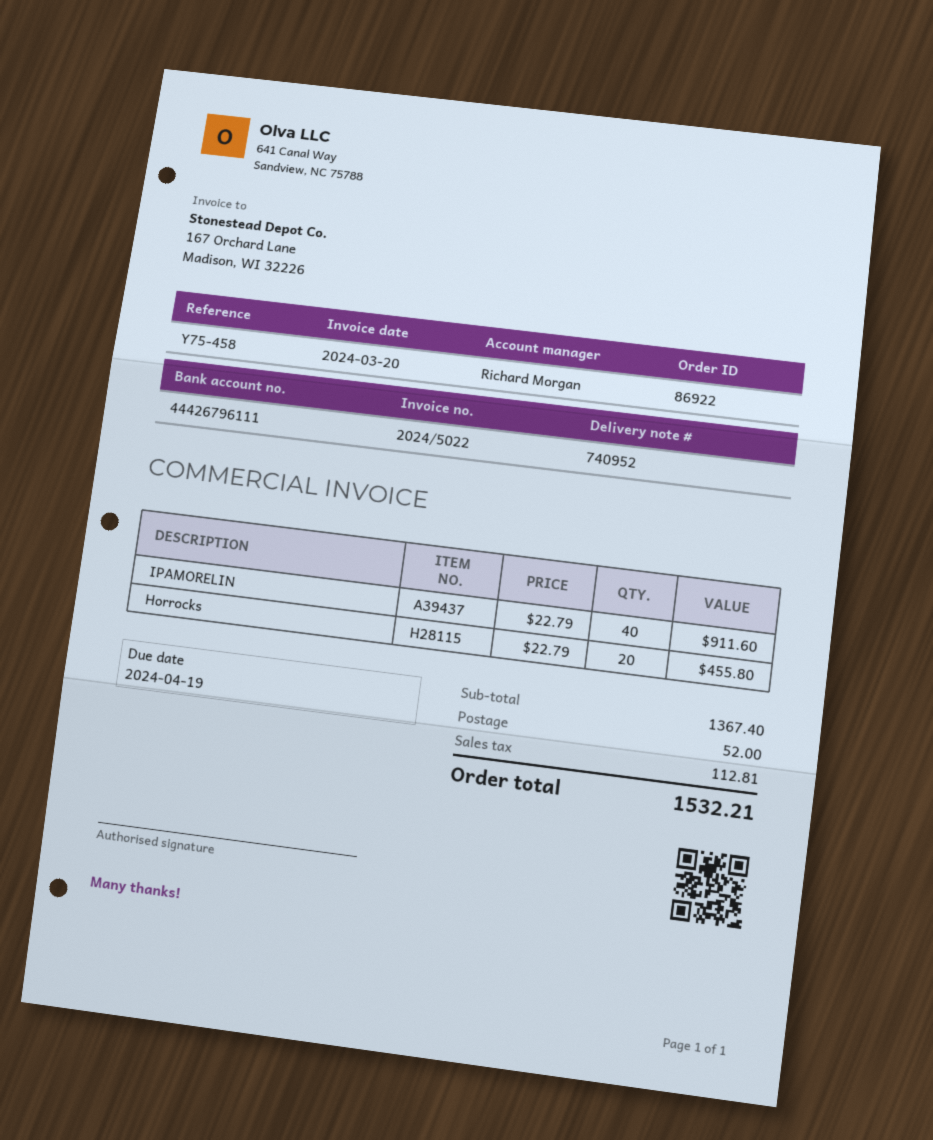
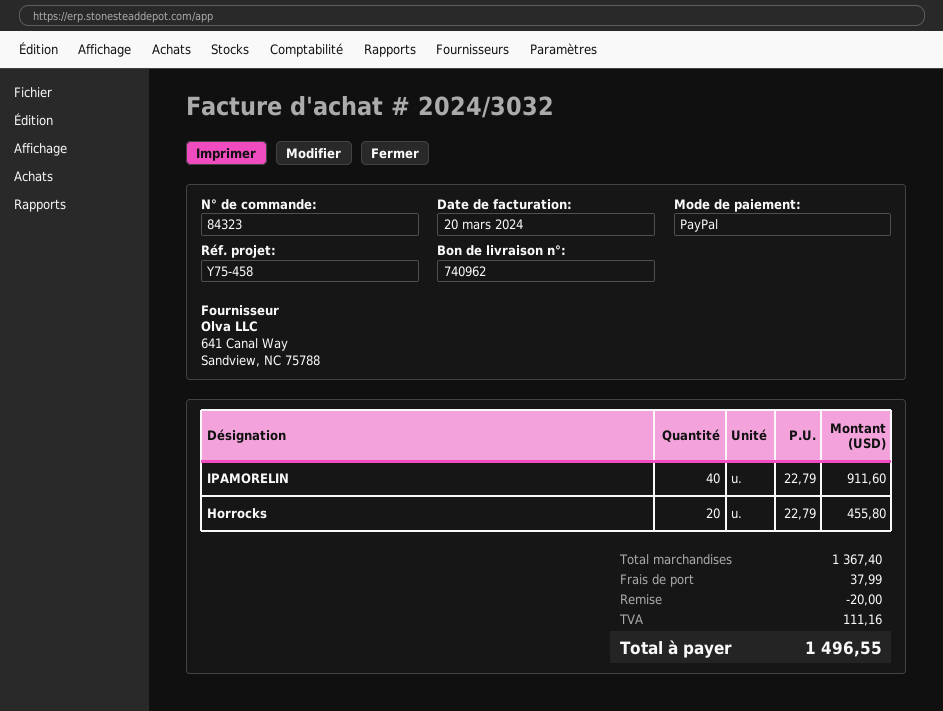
order number: 86922 -> 84323
delivery note number: 740952 -> 740962
invoice number: 2024/5022 -> 2024/3032
discount: none -> 20.00
shipping: 52.00 -> 37.99
tax: 112.81 -> 111.16
total: 1532.21 -> 1496.55

